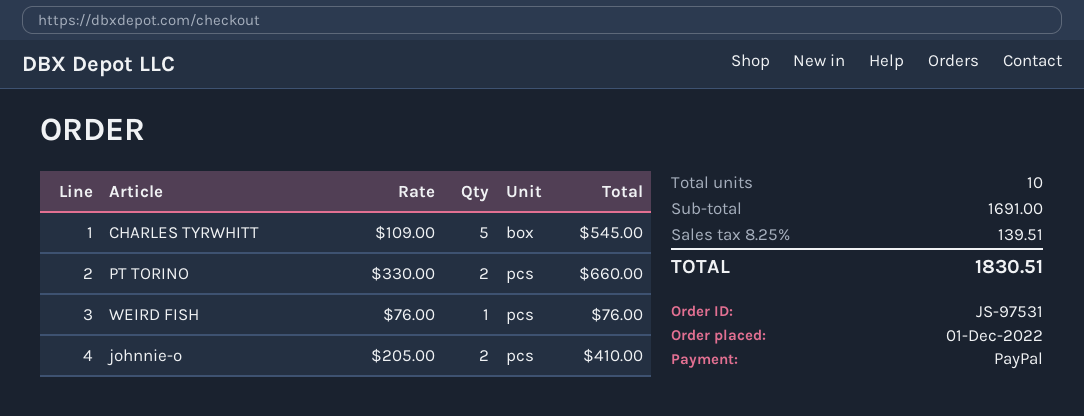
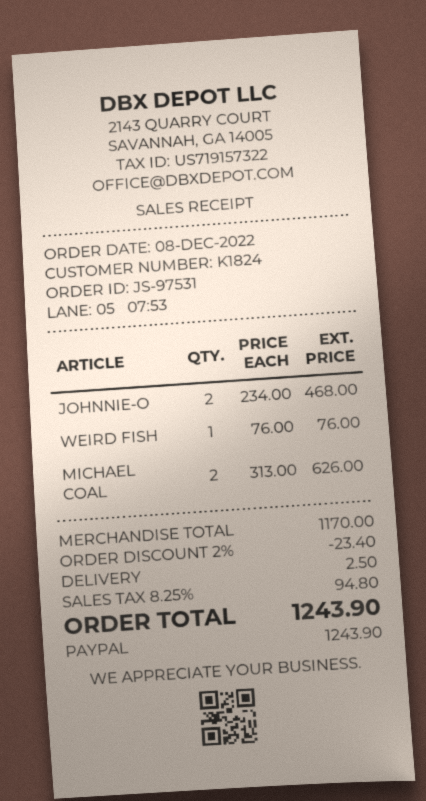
order date: 2022-12-01 -> 2022-12-08
CHARLES TYRWHITT: 5 x 109.00 = 545.00 -> none
PT TORINO: 2 x 330.00 = 660.00 -> none
johnnie-o: 2 x 205.00 = 410.00 -> 2 x 234.00 = 468.00
MICHAEL COAL: none -> 2 x 313.00 = 626.00
subtotal: 1691.00 -> 1170.00
discount: none -> 2% = 23.40
shipping: none -> 2.50
tax: 8.25% = 139.51 -> 8.25% = 94.80
total: 1830.51 -> 1243.90

